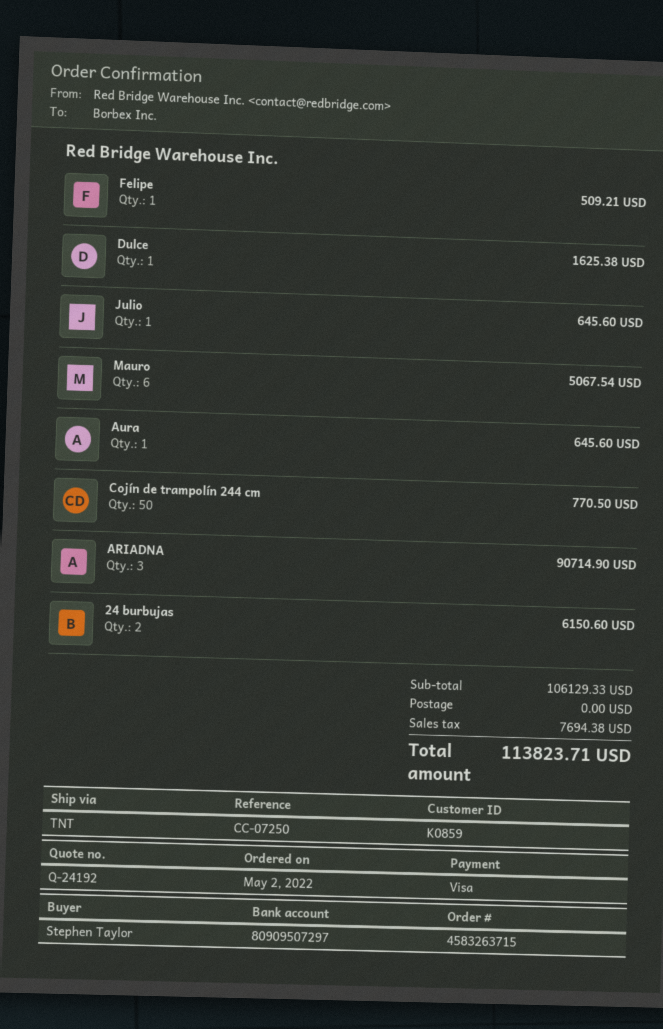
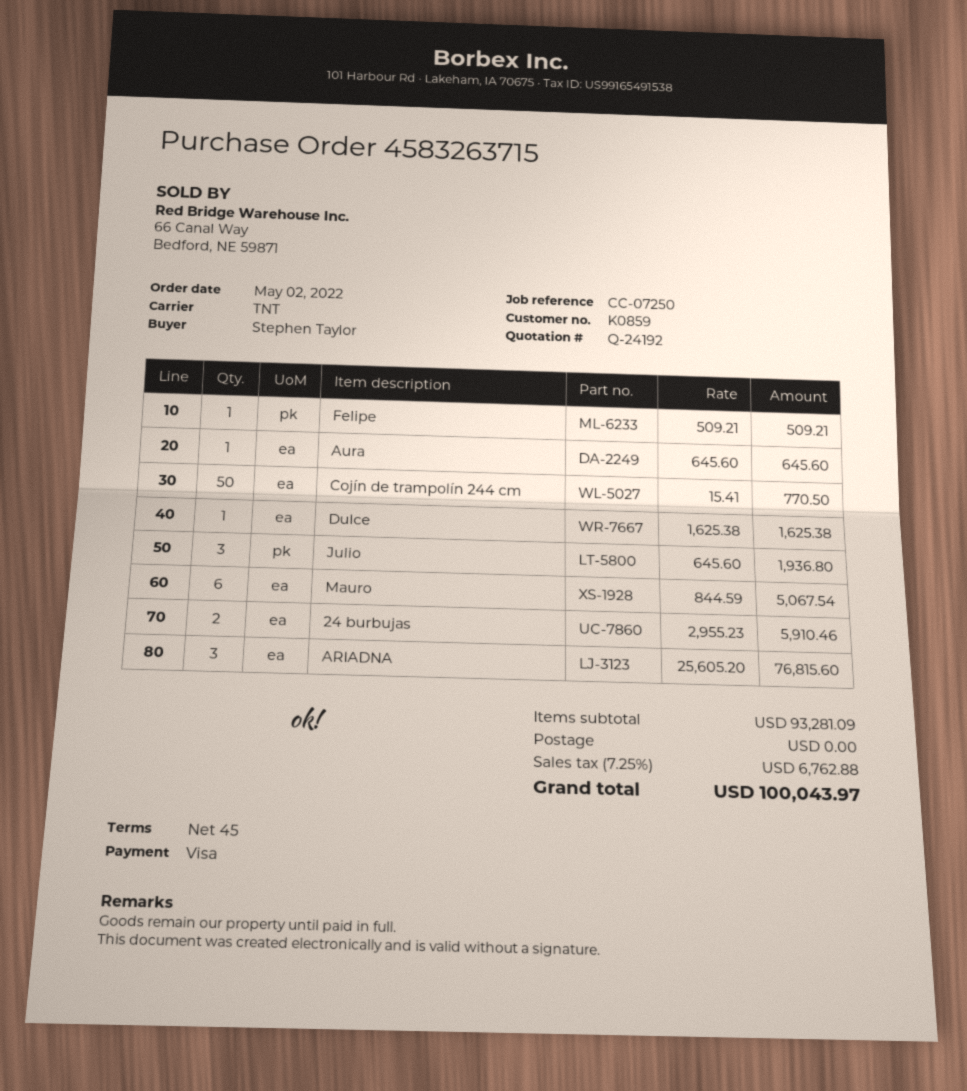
Julio: 1 for 645.60 -> 3 for 1936.80
ARIADNA: 3 for 90714.90 -> 3 for 76815.60
24 burbujas: 2 for 6150.60 -> 2 for 5910.46
subtotal: 106129.33 -> 93281.09
tax: 7694.38 -> 6762.88
total: 113823.71 -> 100043.97

